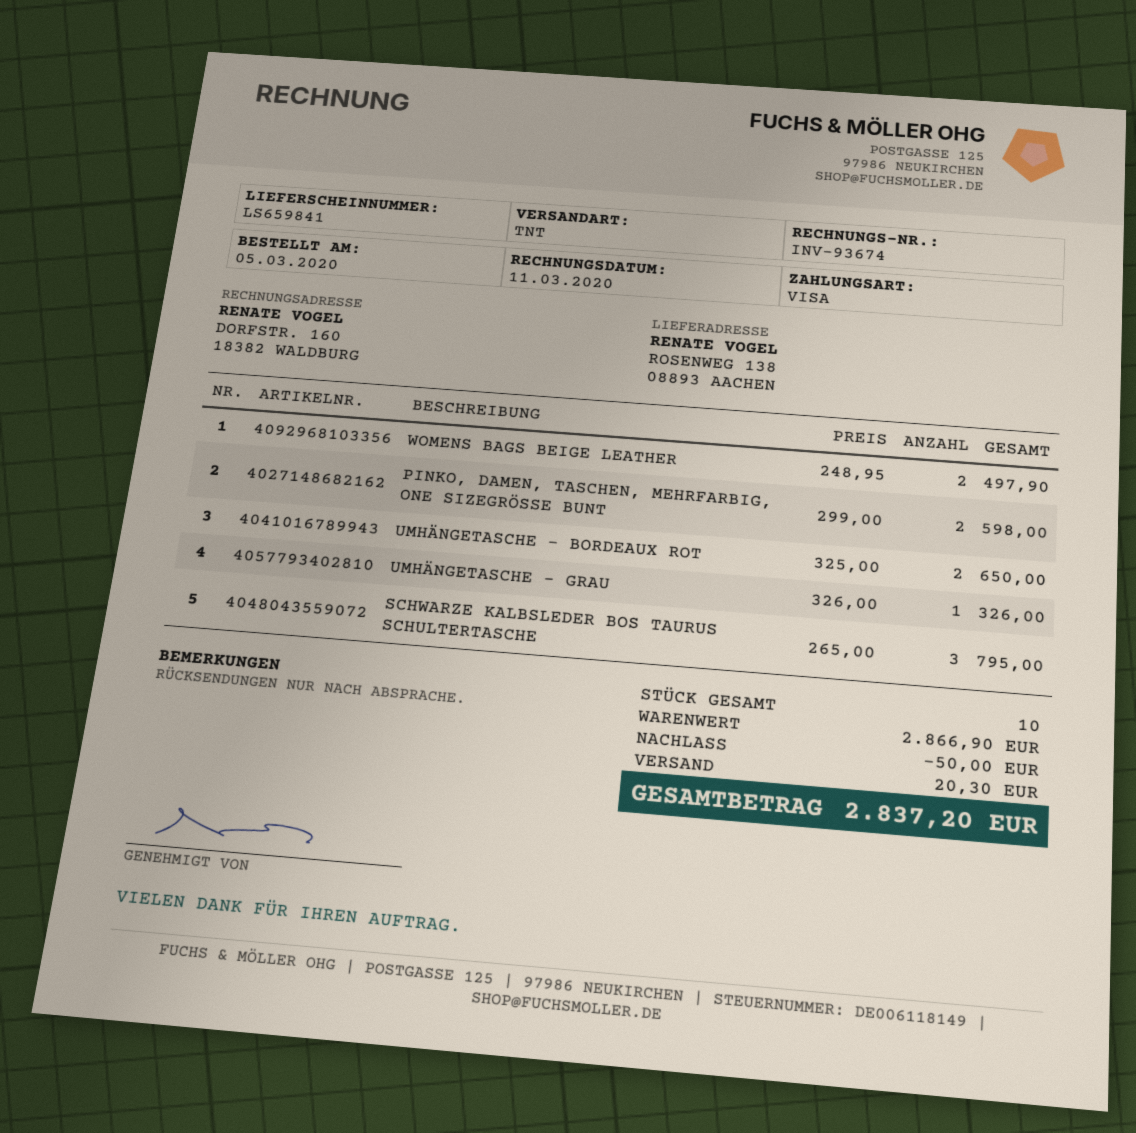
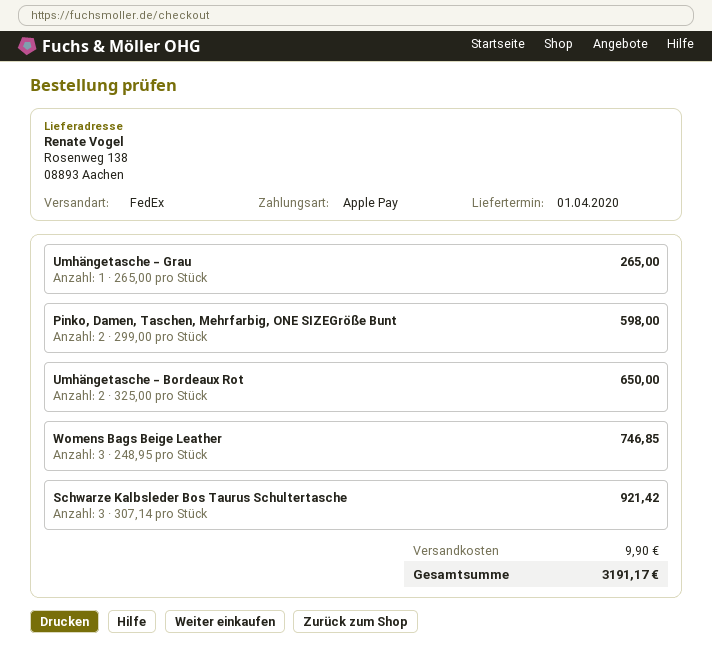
payment method: Visa -> Apple Pay
shipping method: TNT -> FedEx
WOMENS BAGS BEIGE LEATHER: 2 x 248.95 = 497.90 -> 3 x 248.95 = 746.85
UMHÄNGETASCHE - GRAU: 1 x 326.00 = 326.00 -> 1 x 265.00 = 265.00
SCHWARZE KALBSLEDER BOS TAURUS SCHULTERTASCHE: 3 x 265.00 = 795.00 -> 3 x 307.14 = 921.42
discount: 50.00 -> none
shipping: 20.30 -> 9.90
total: 2837.20 -> 3191.17

